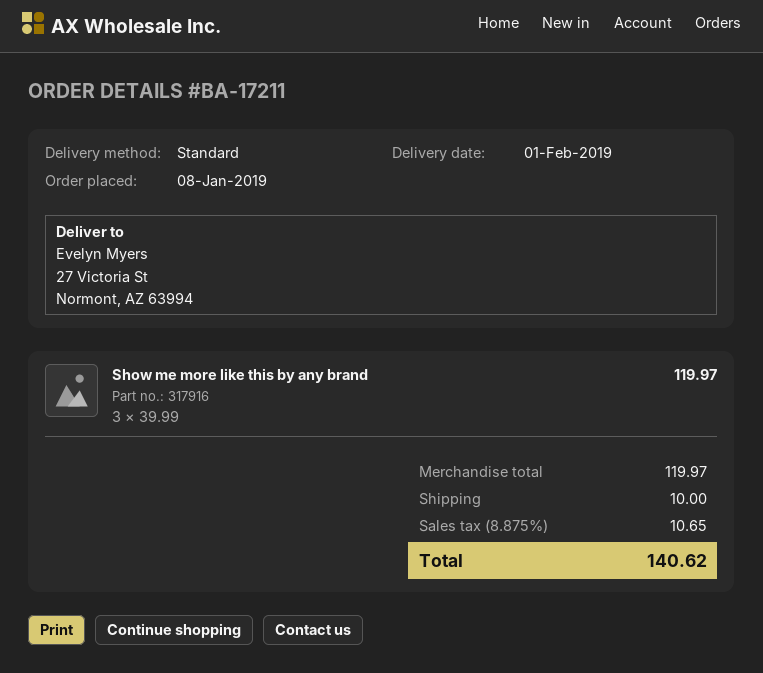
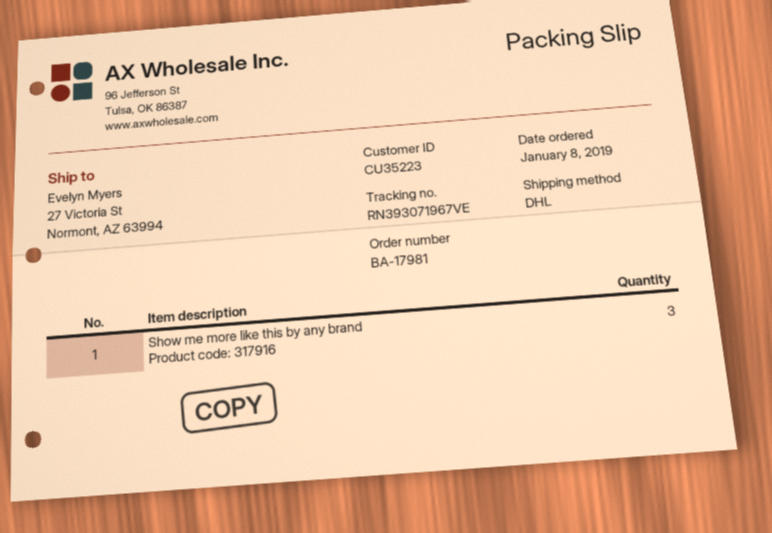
order number: BA-17211 -> BA-17981
shipping method: standard -> DHL

